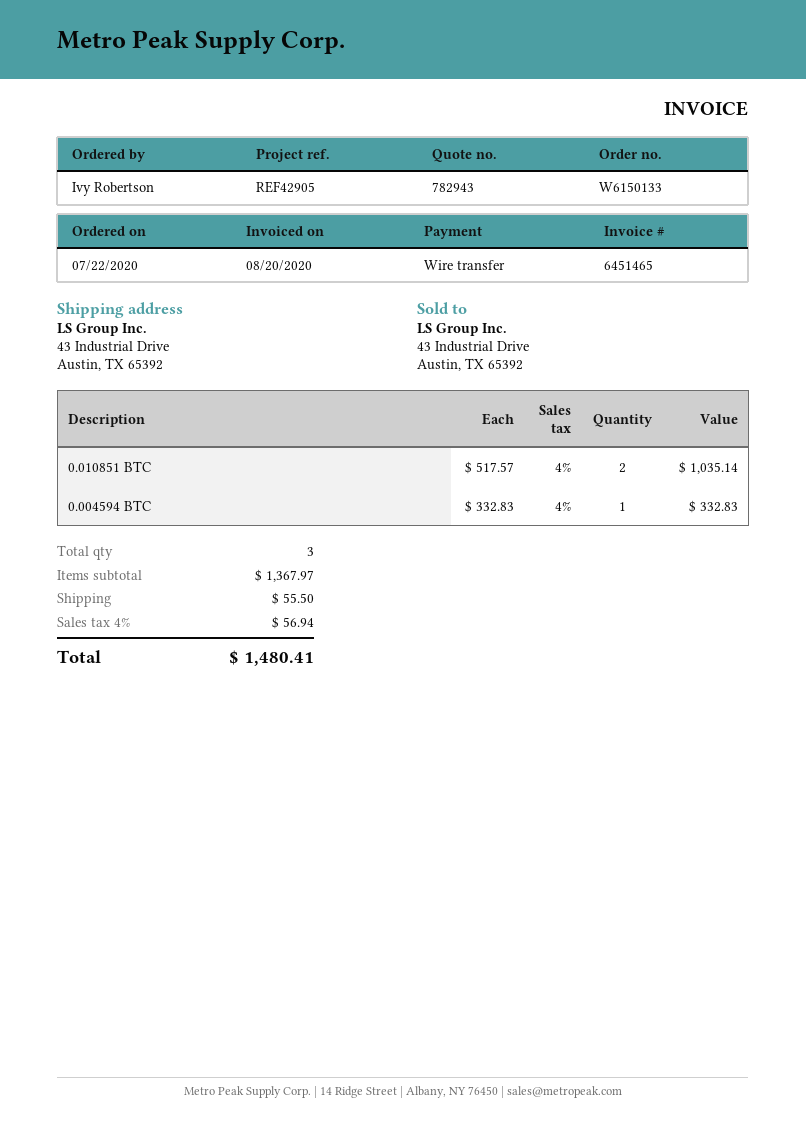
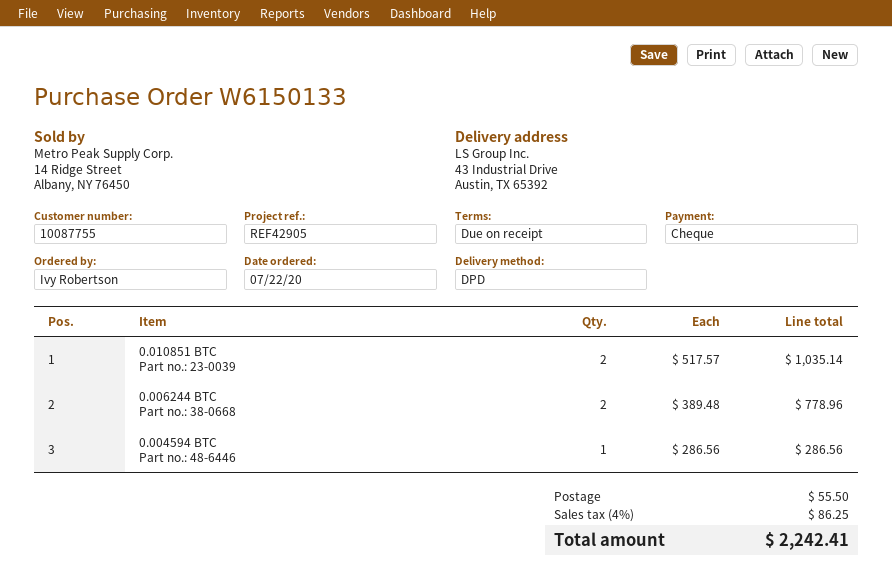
payment method: bank transfer -> cheque
0.004594 BTC: 1 x 332.83 = 332.83 -> 1 x 286.56 = 286.56
0.006244 BTC: none -> 2 x 389.48 = 778.96
tax: 4% = 56.94 -> 4% = 86.25
total: 1480.41 -> 2242.41

